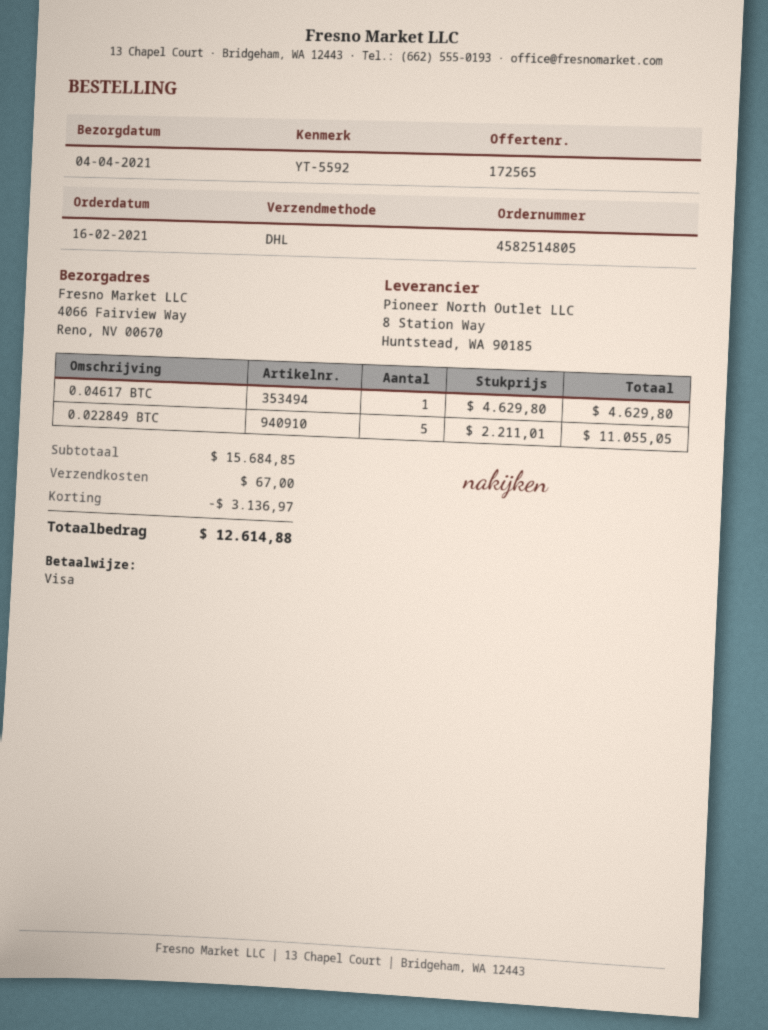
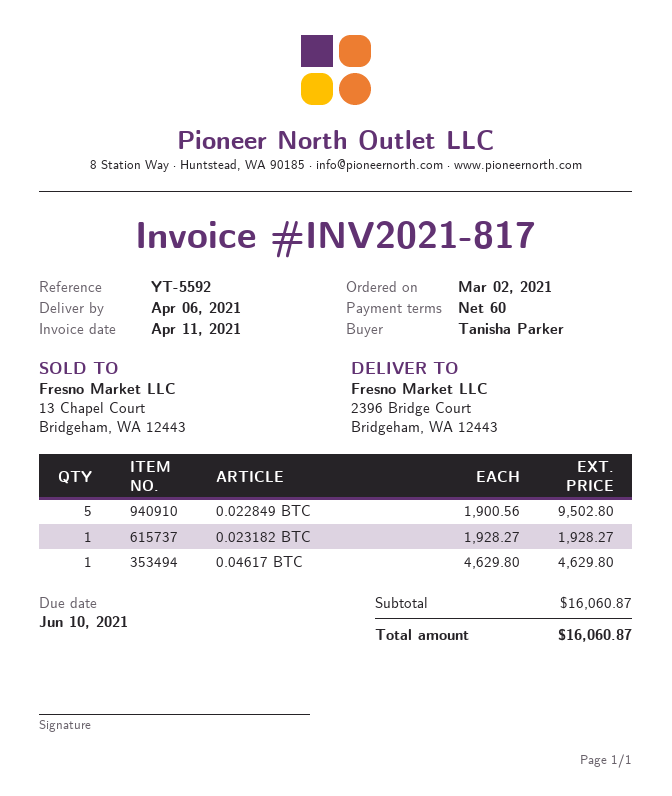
order date: 2021-02-16 -> 2021-03-02
delivery date: 2021-04-04 -> 2021-04-06
ship to: 4066 Fairview Way, Reno, NV 00670 -> 2396 Bridge Court, Bridgeham, WA 12443
0.022849 BTC: 5 x 2211.01 = 11055.05 -> 5 x 1900.56 = 9502.80
0.023182 BTC: none -> 1 x 1928.27 = 1928.27
subtotal: 15684.85 -> 16060.87
discount: 3136.97 -> none
shipping: 67.00 -> none
total: 12614.88 -> 16060.87

